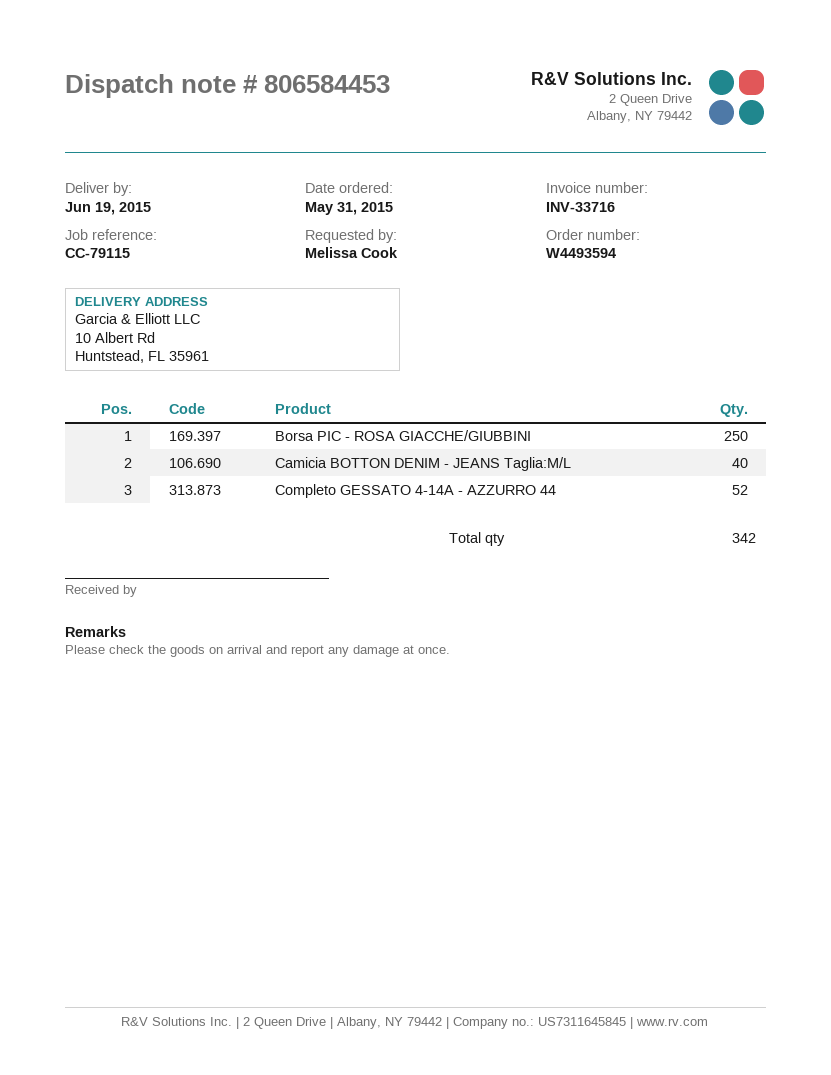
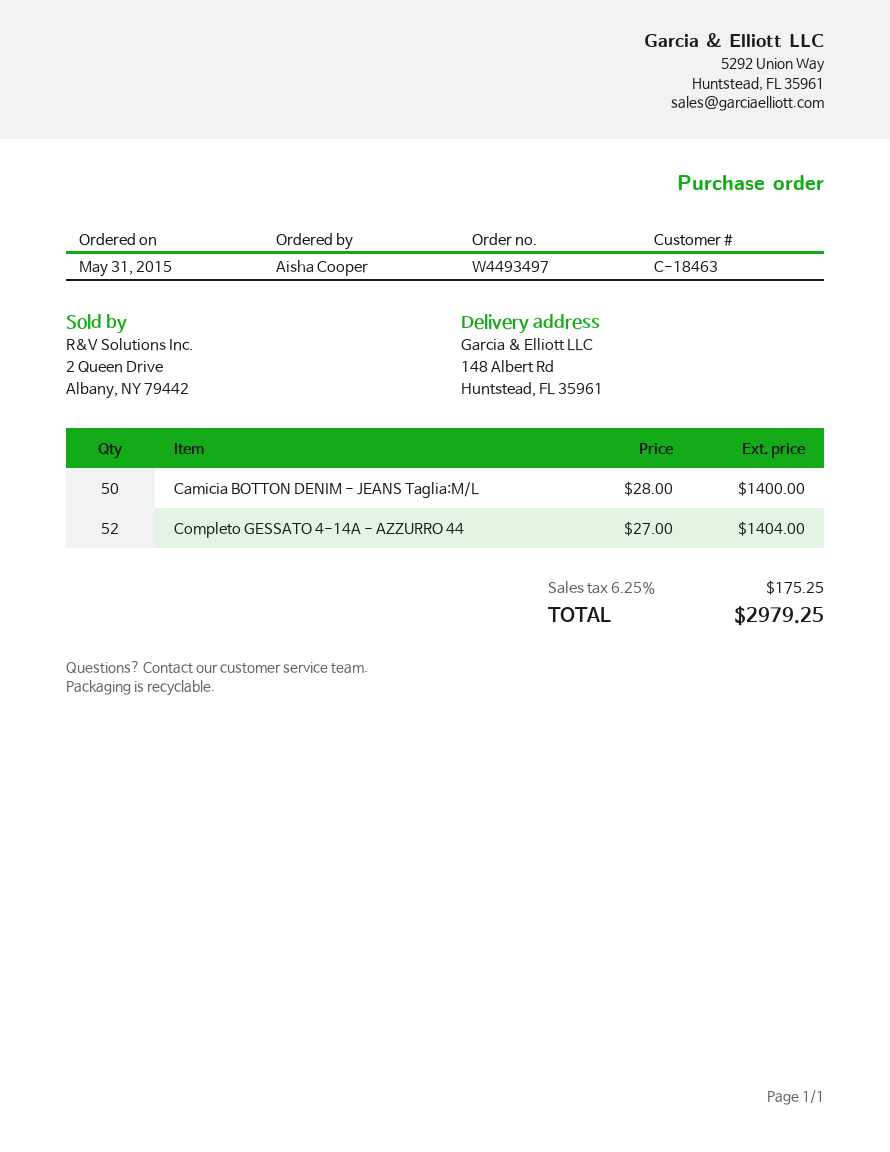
order number: W4493594 -> W4493497
ordered by: Melissa Cook -> Aisha Cooper
ship to: 10 Albert Rd, Huntstead, FL 35961 -> 148 Albert Rd, Huntstead, FL 35961
Borsa PIC - ROSA GIACCHE/GIUBBINI: 250 -> none
Camicia BOTTON DENIM - JEANS Taglia:M/L: 40 -> 50

